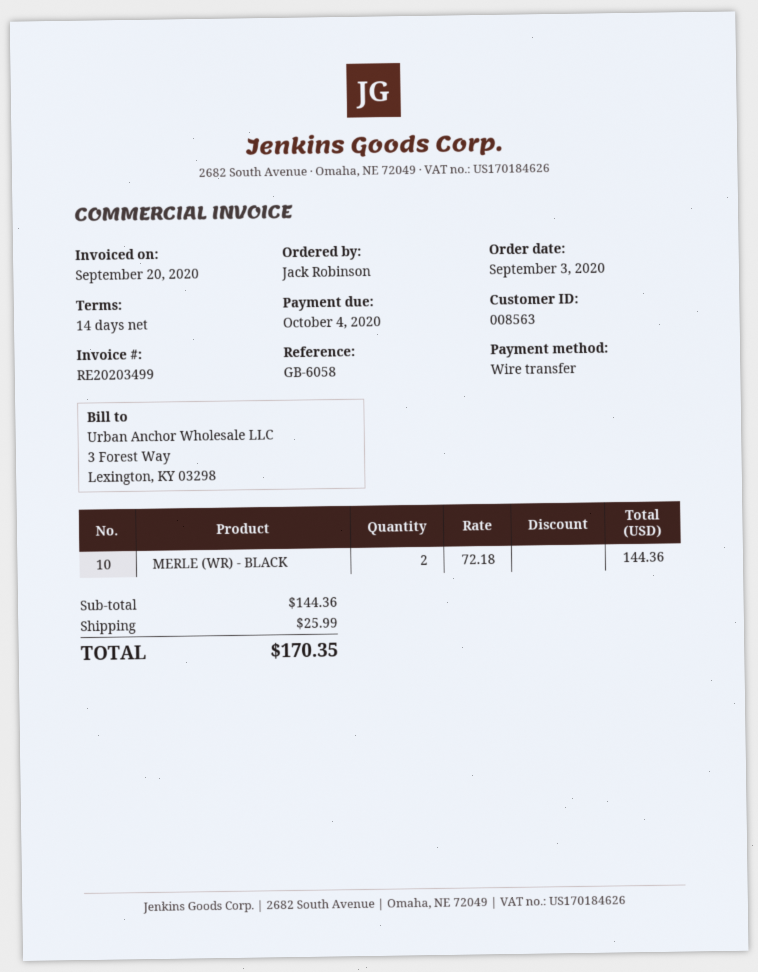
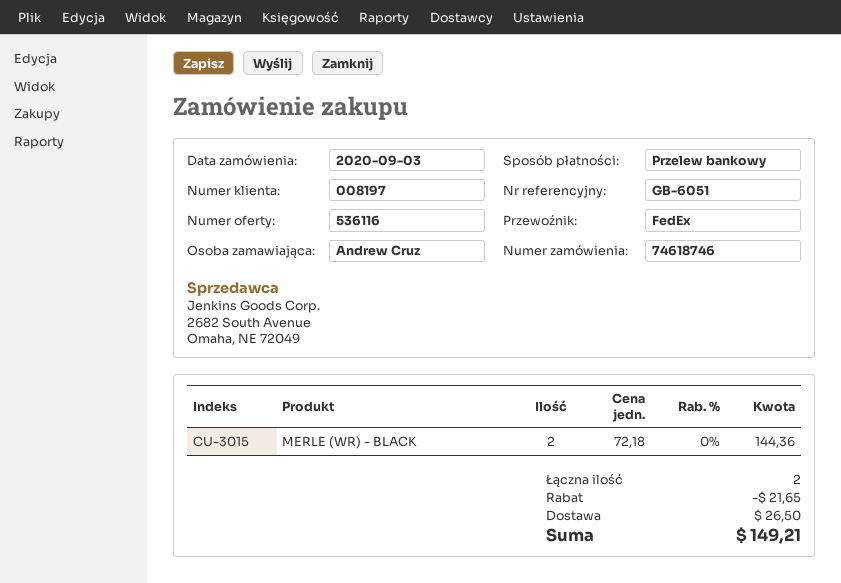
customer number: 008563 -> 008197
reference: GB-6058 -> GB-6051
ordered by: Jack Robinson -> Andrew Cruz
discount: none -> 21.65
shipping: 25.99 -> 26.50
total: 170.35 -> 149.21

